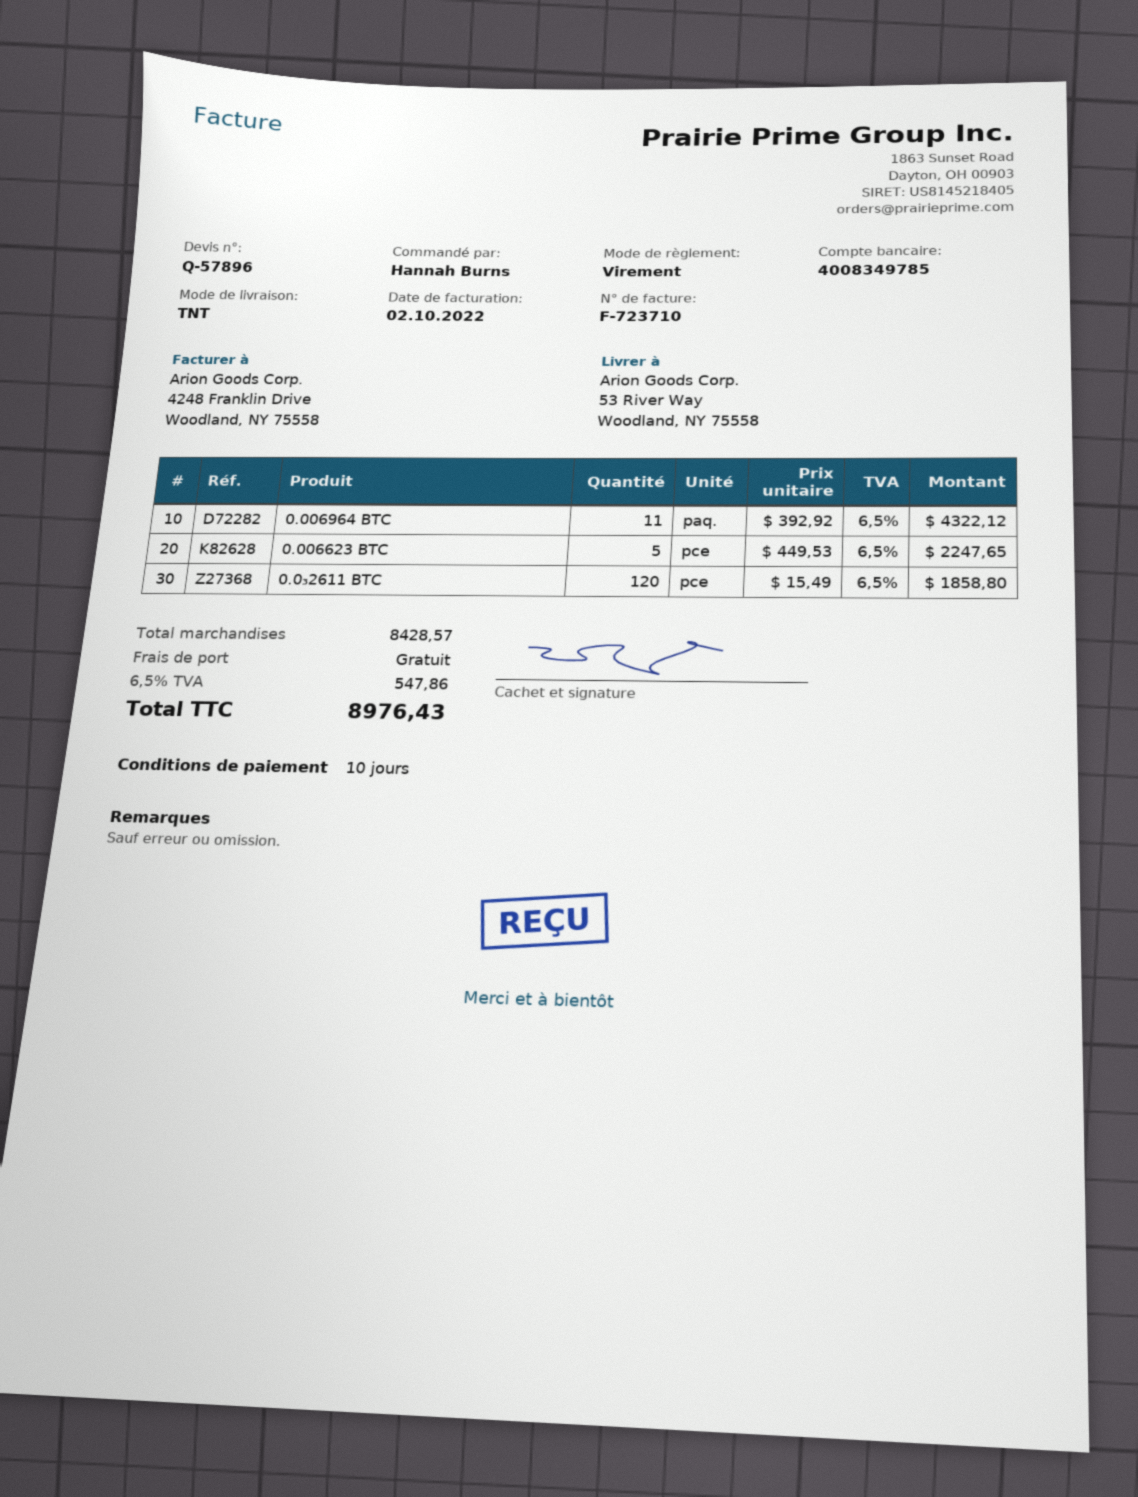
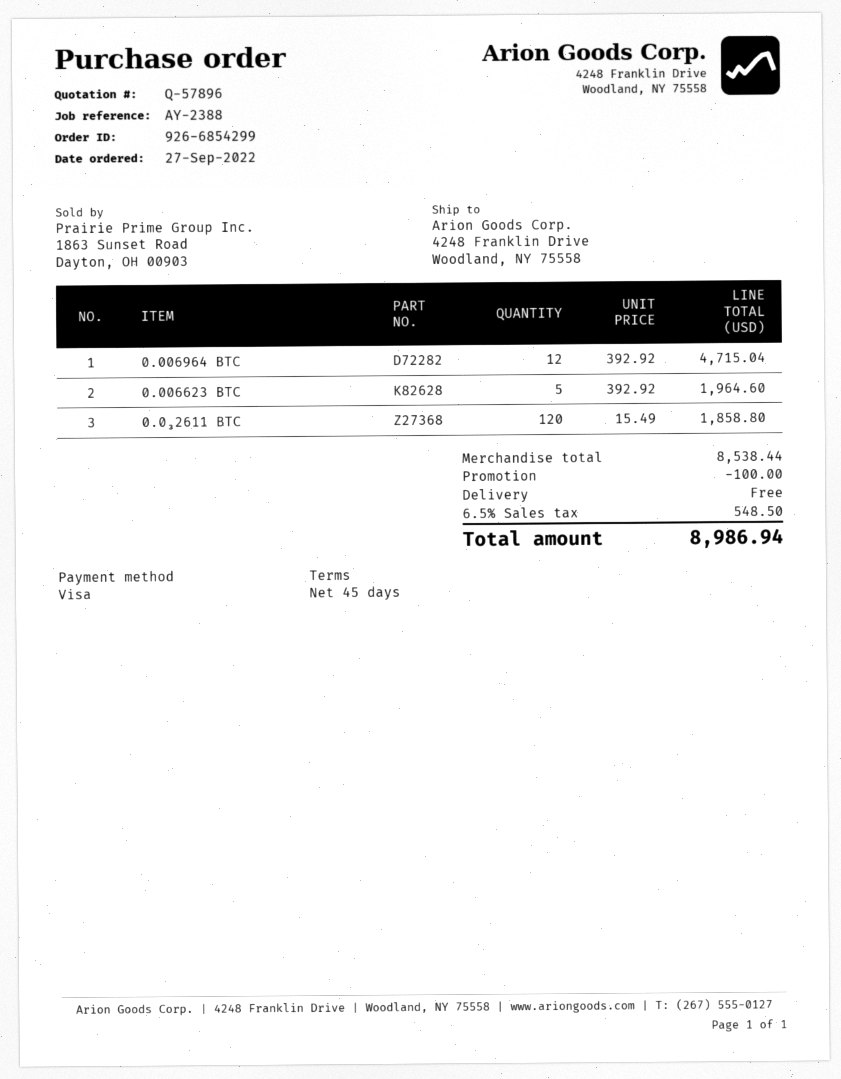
payment terms: 10 days -> 45 days
payment method: bank transfer -> Visa
ship to: 53 River Way, Woodland, NY 75558 -> 4248 Franklin Drive, Woodland, NY 75558
0.006964 BTC: 11 x 392.92 = 4322.12 -> 12 x 392.92 = 4715.04
0.006623 BTC: 5 x 449.53 = 2247.65 -> 5 x 392.92 = 1964.60
subtotal: 8428.57 -> 8538.44
discount: none -> 100.00
tax: 6.5% = 547.86 -> 6.5% = 548.50
total: 8976.43 -> 8986.94

